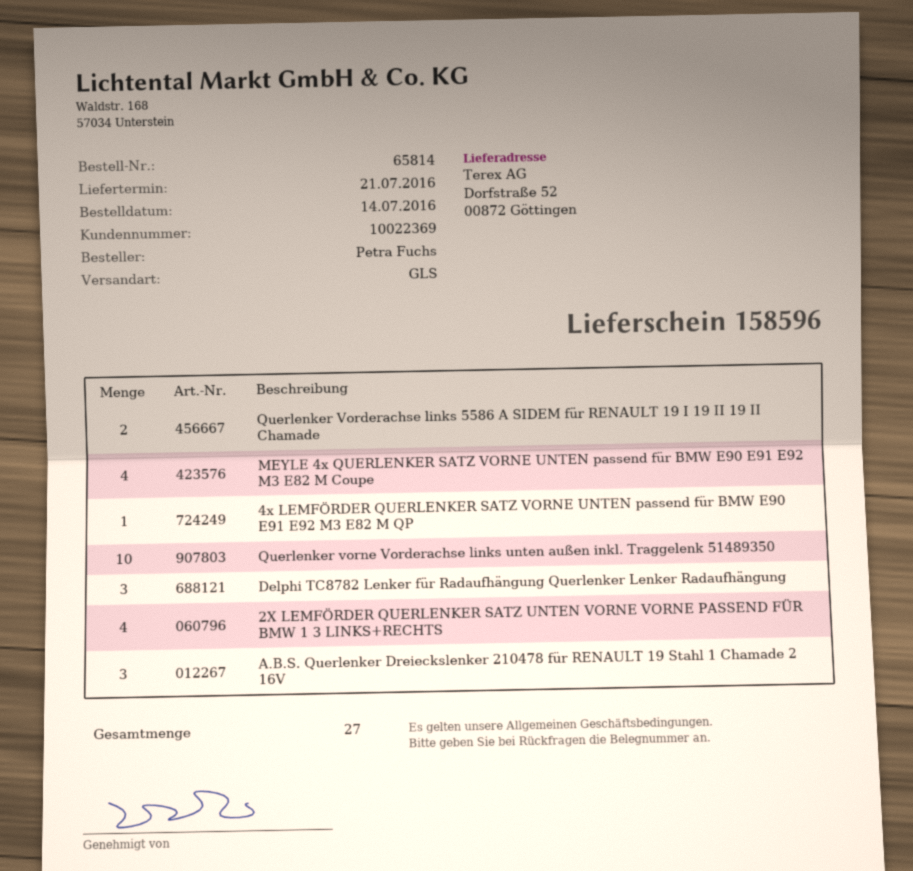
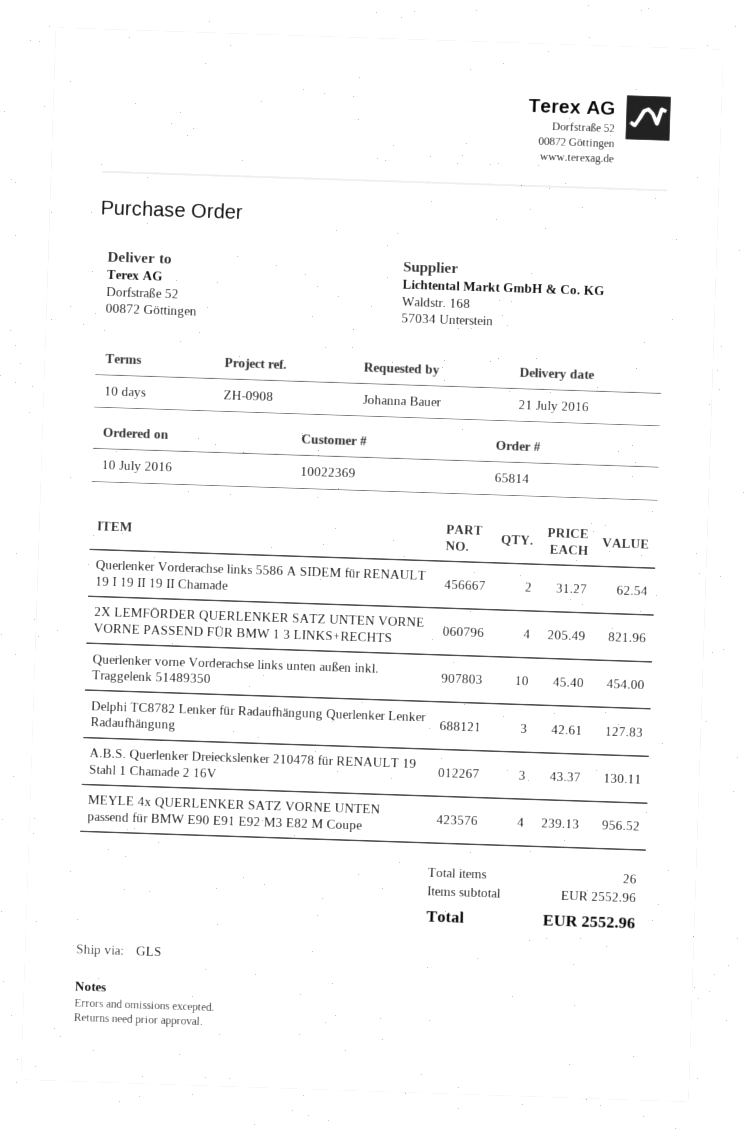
order date: 2016-07-14 -> 2016-07-10
ordered by: Petra Fuchs -> Johanna Bauer
4x LEMFÖRDER QUERLENKER SATZ VORNE UNTEN passend für BMW E90 E91 E92 M3 E82 M QP: 1 -> none
total quantity: 27 -> 26

